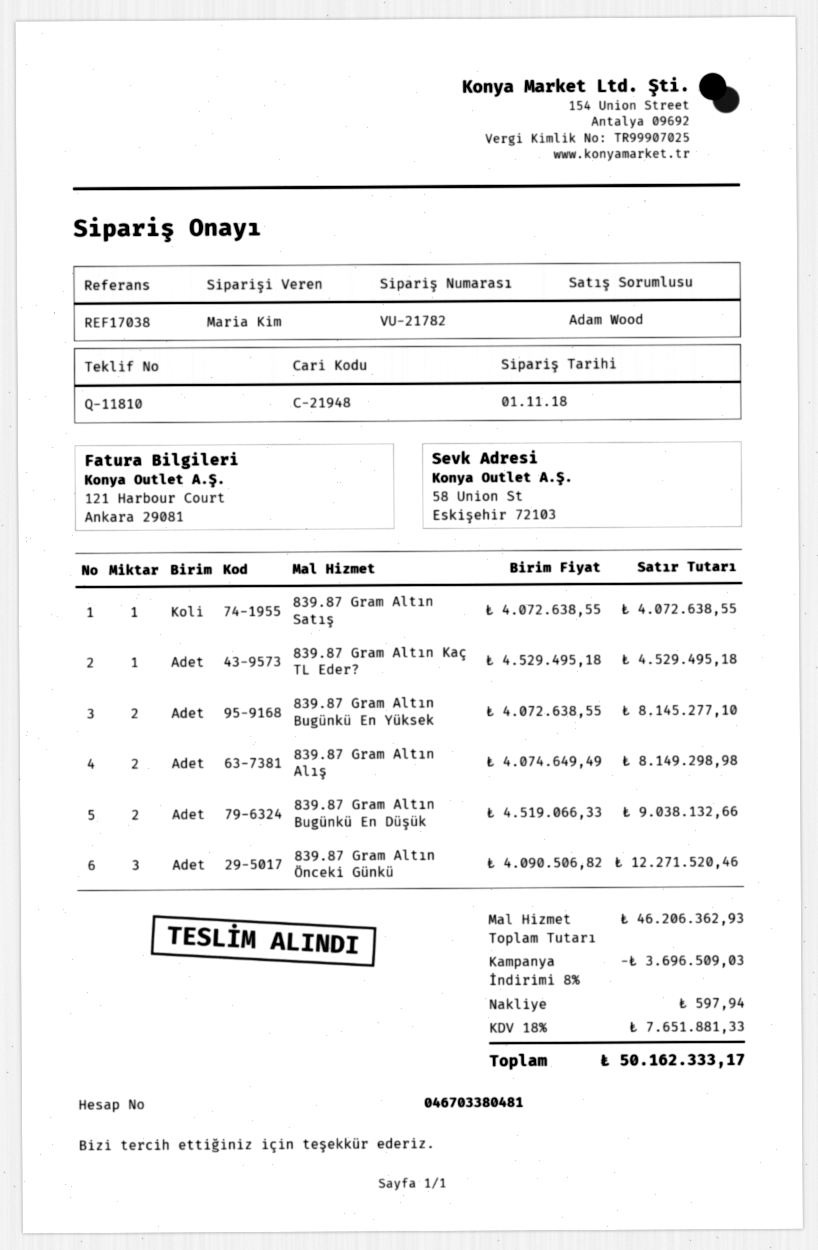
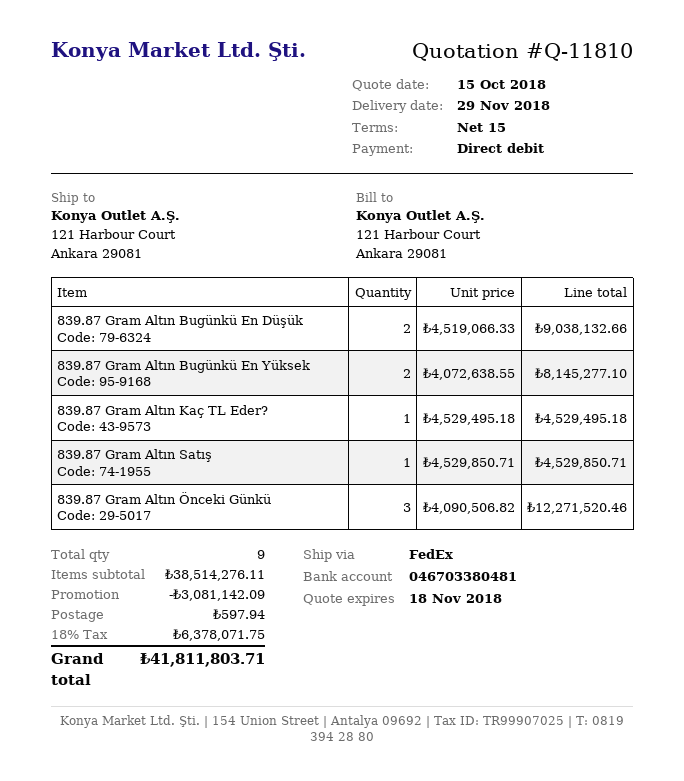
ship to: 58 Union St, Eskişehir 72103 -> 121 Harbour Court, Ankara 29081
839.87 Gram Altın Satış: 1 x 4072638.55 = 4072638.55 -> 1 x 4529850.71 = 4529850.71
839.87 Gram Altın Alış: 2 x 4074649.49 = 8149298.98 -> none
subtotal: 46206362.93 -> 38514276.11
discount: 3696509.03 -> 3081142.09
tax: 18% = 7651881.33 -> 18% = 6378071.75
total: 50162333.17 -> 41811803.71

